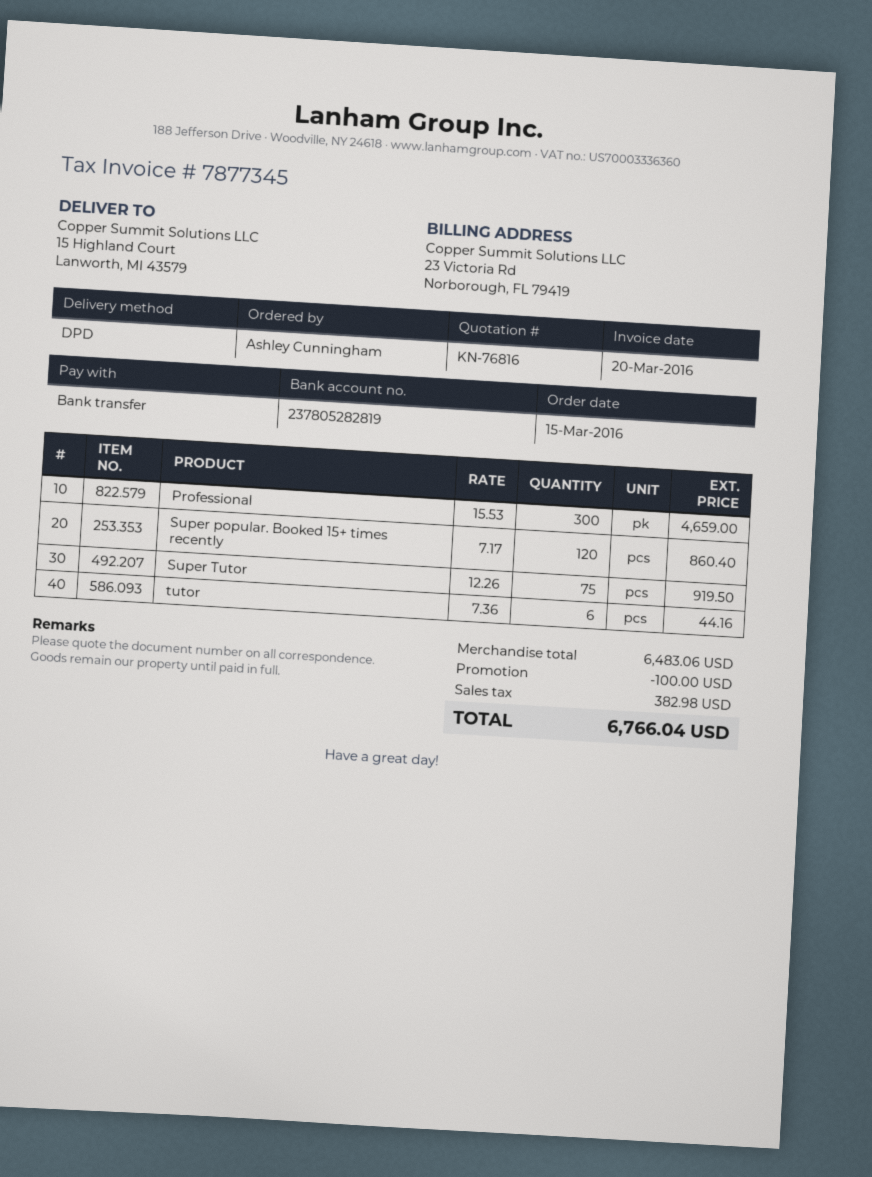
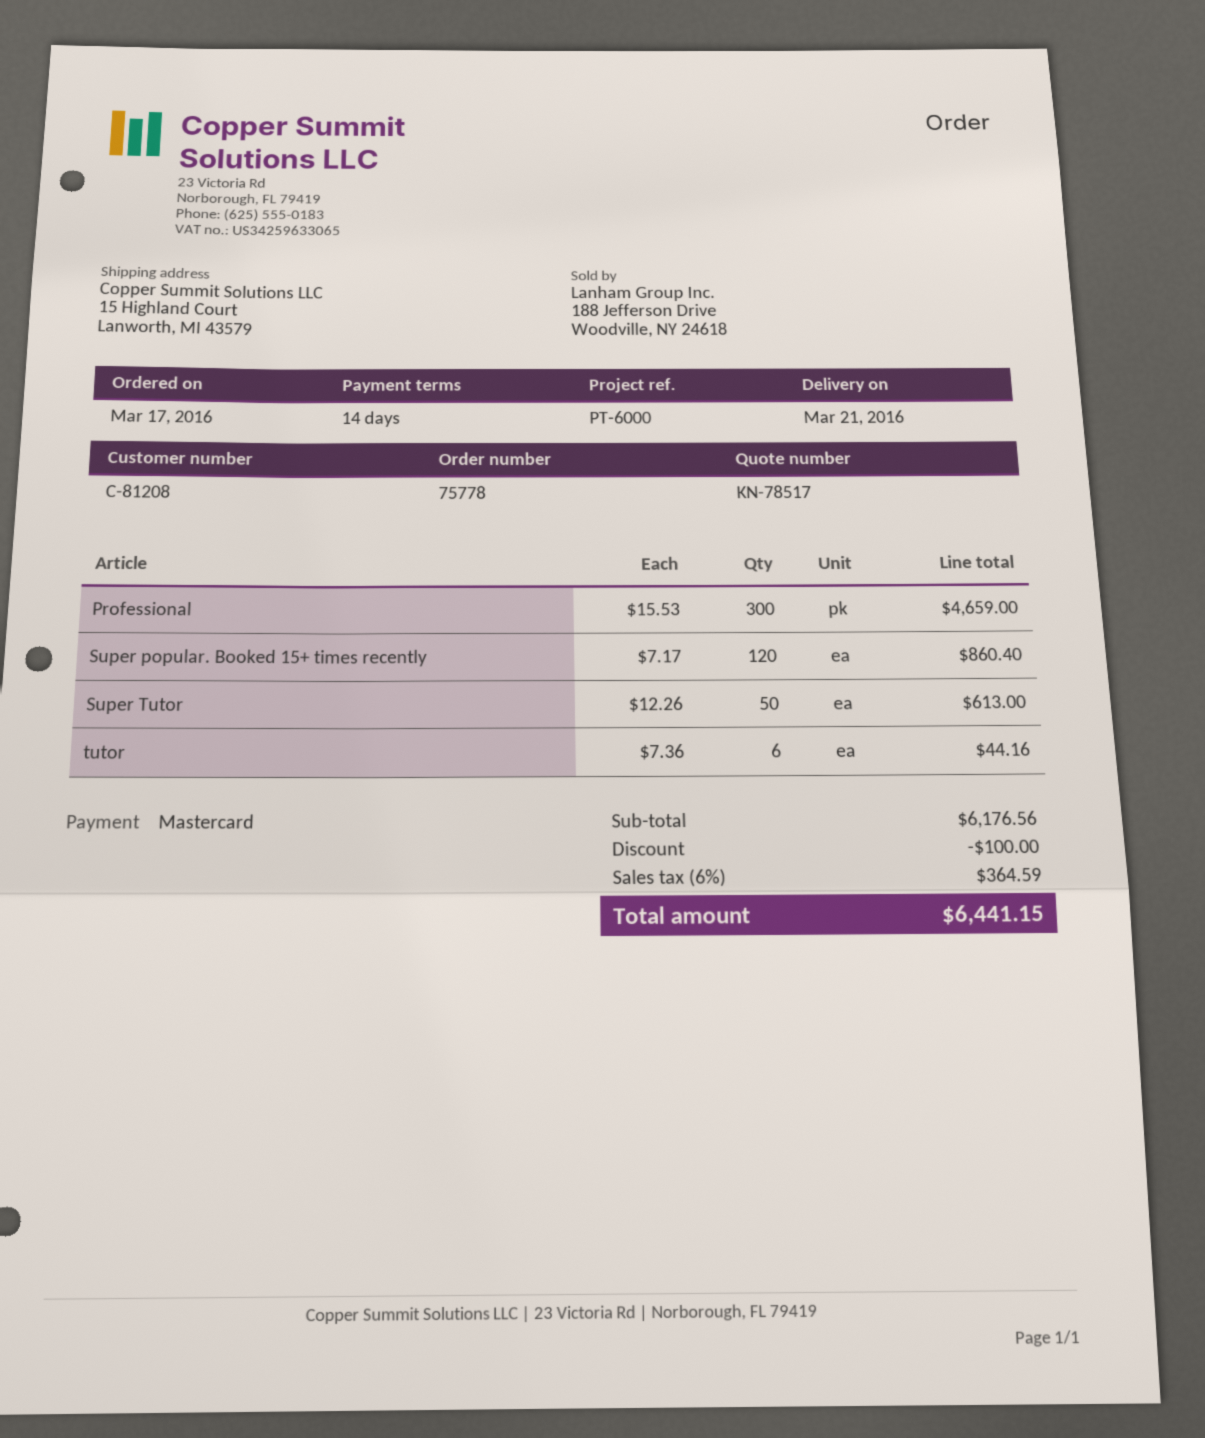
quote number: KN-76816 -> KN-78517
order date: 2016-03-15 -> 2016-03-17
payment method: bank transfer -> Mastercard
Super Tutor: 75 x 12.26 = 919.50 -> 50 x 12.26 = 613.00
subtotal: 6483.06 -> 6176.56
tax: 382.98 -> 364.59
total: 6766.04 -> 6441.15

